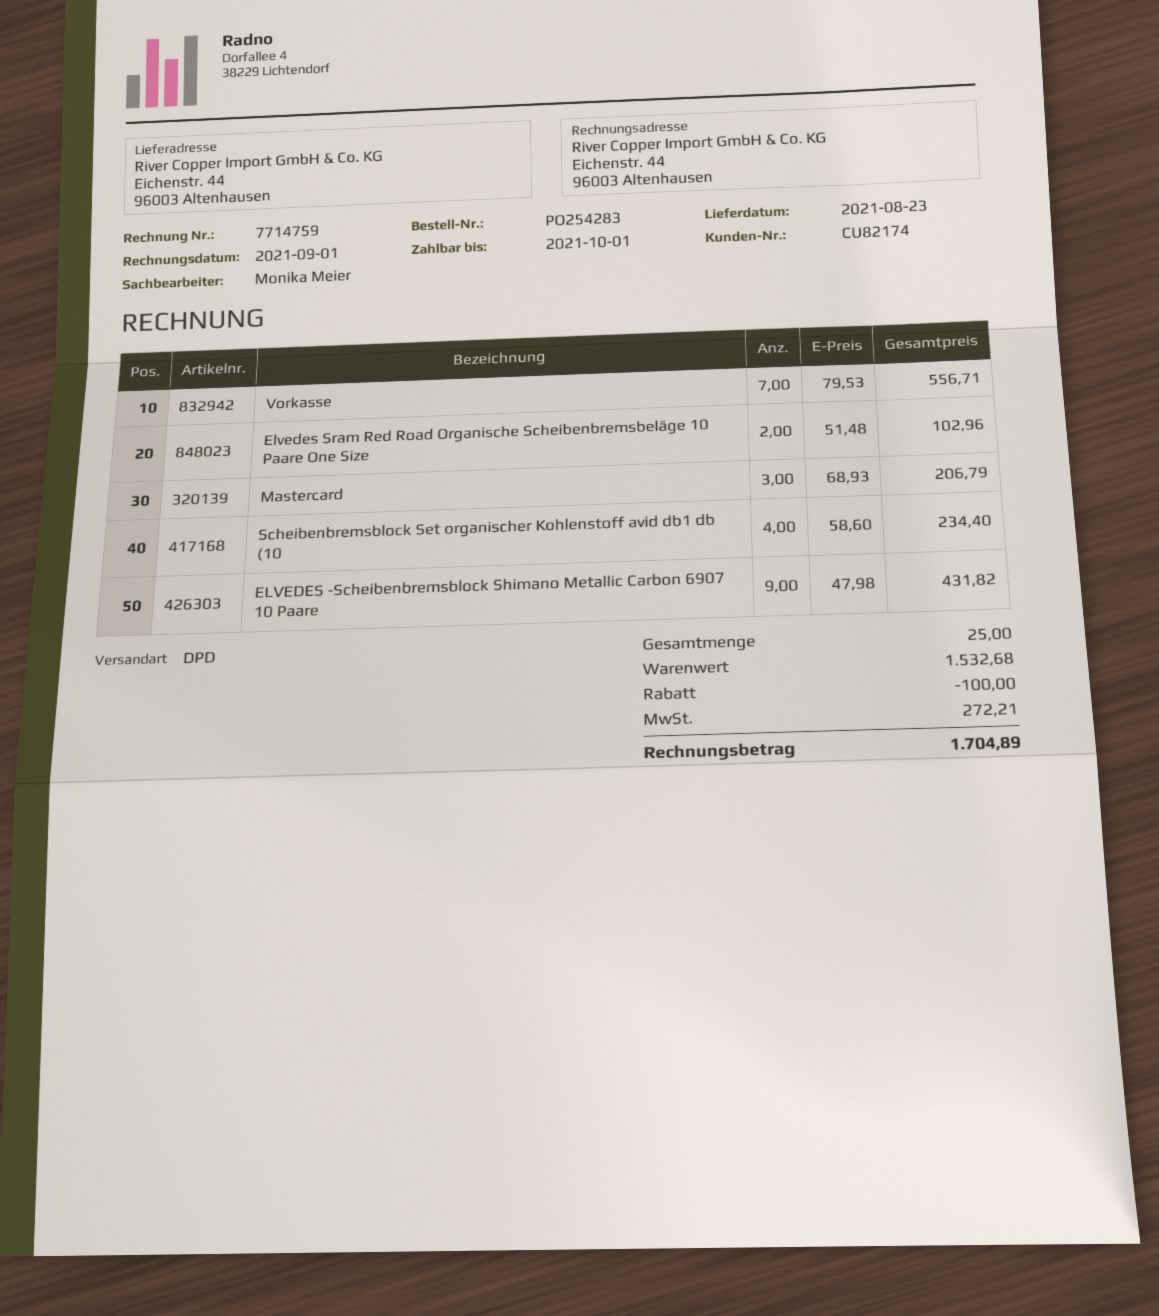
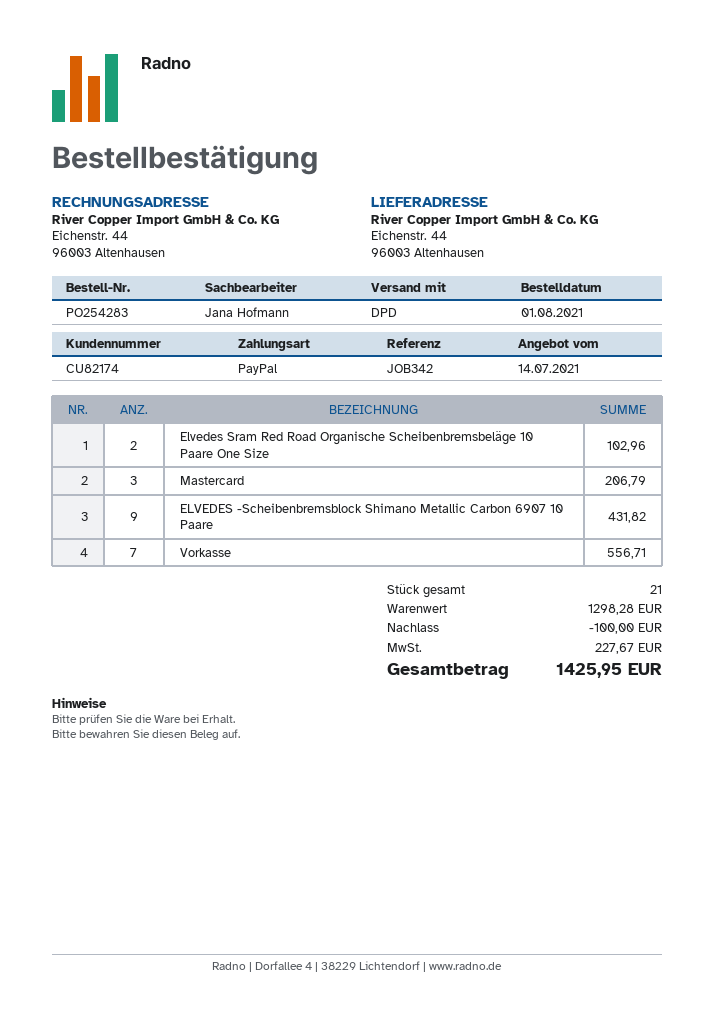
sales rep: Monika Meier -> Jana Hofmann
Scheibenbremsblock Set organischer Kohlenstoff avid db1 db (10: 4 for 234.40 -> none
total quantity: 25 -> 21
subtotal: 1532.68 -> 1298.28
tax: 272.21 -> 227.67
total: 1704.89 -> 1425.95

